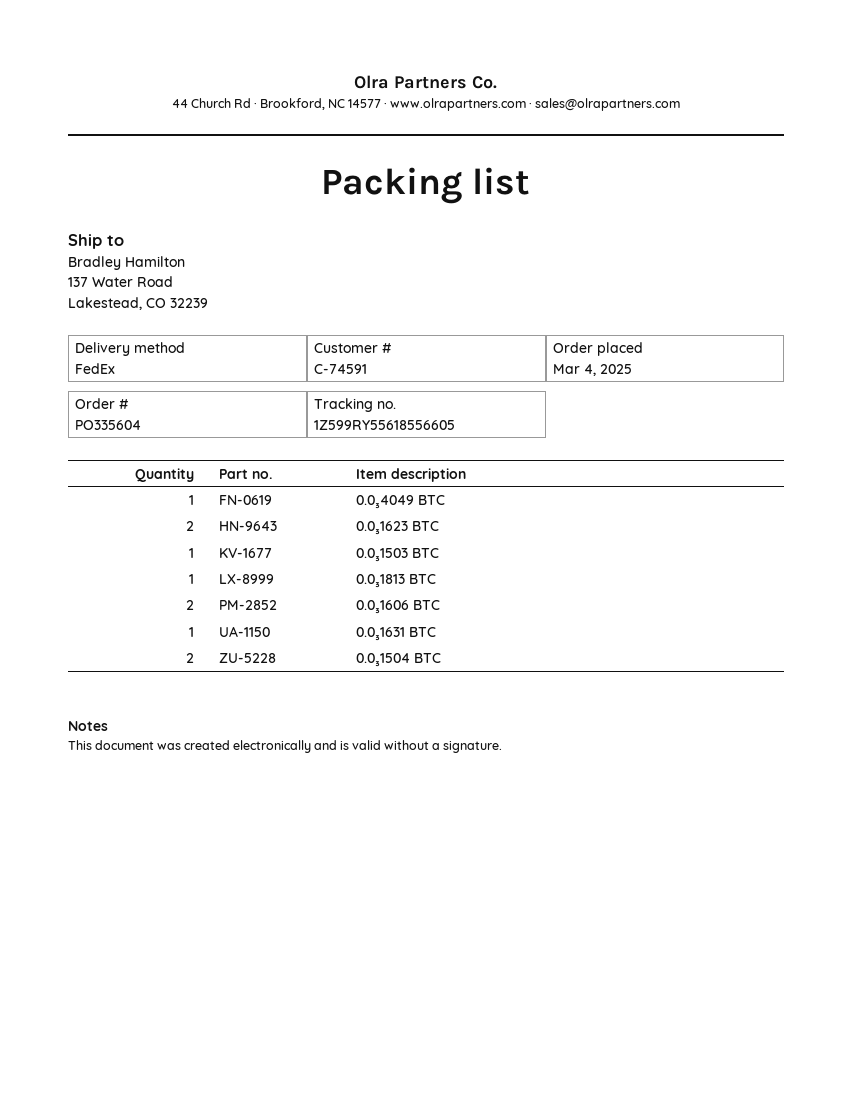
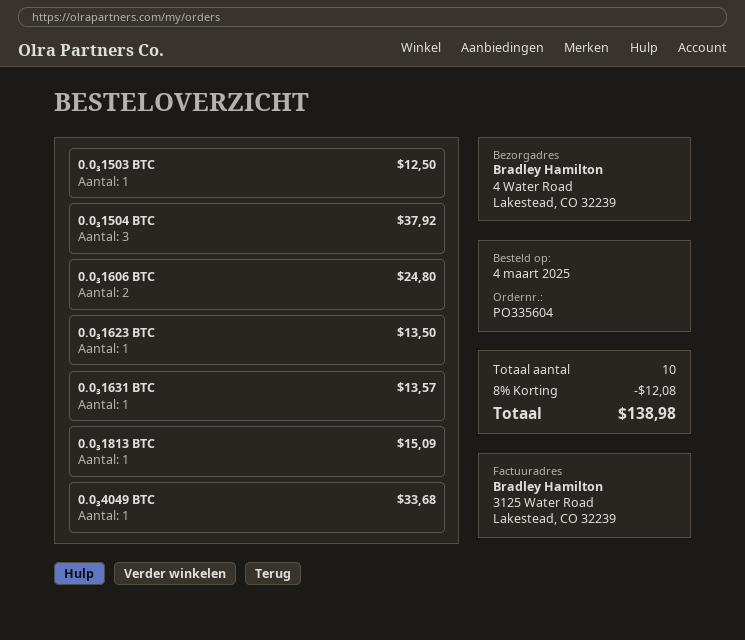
ship to: 137 Water Road, Lakestead, CO 32239 -> 4 Water Road, Lakestead, CO 32239
0.0₃1623 BTC: 2 -> 1
0.0₃1504 BTC: 2 -> 3

